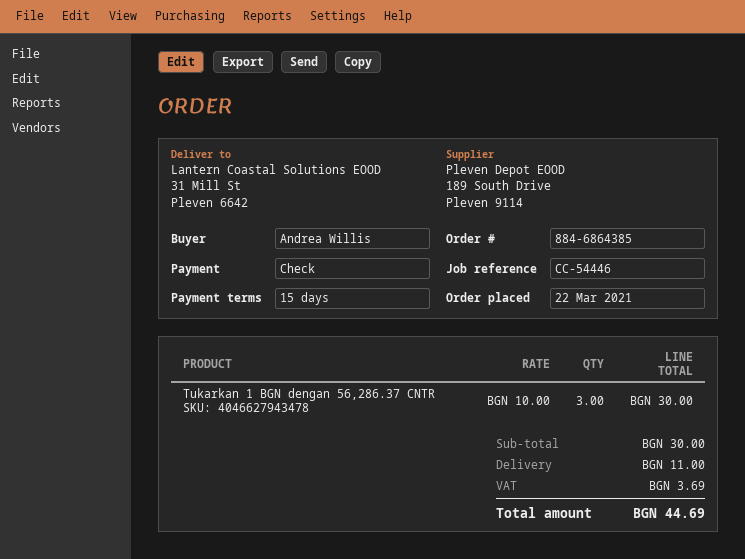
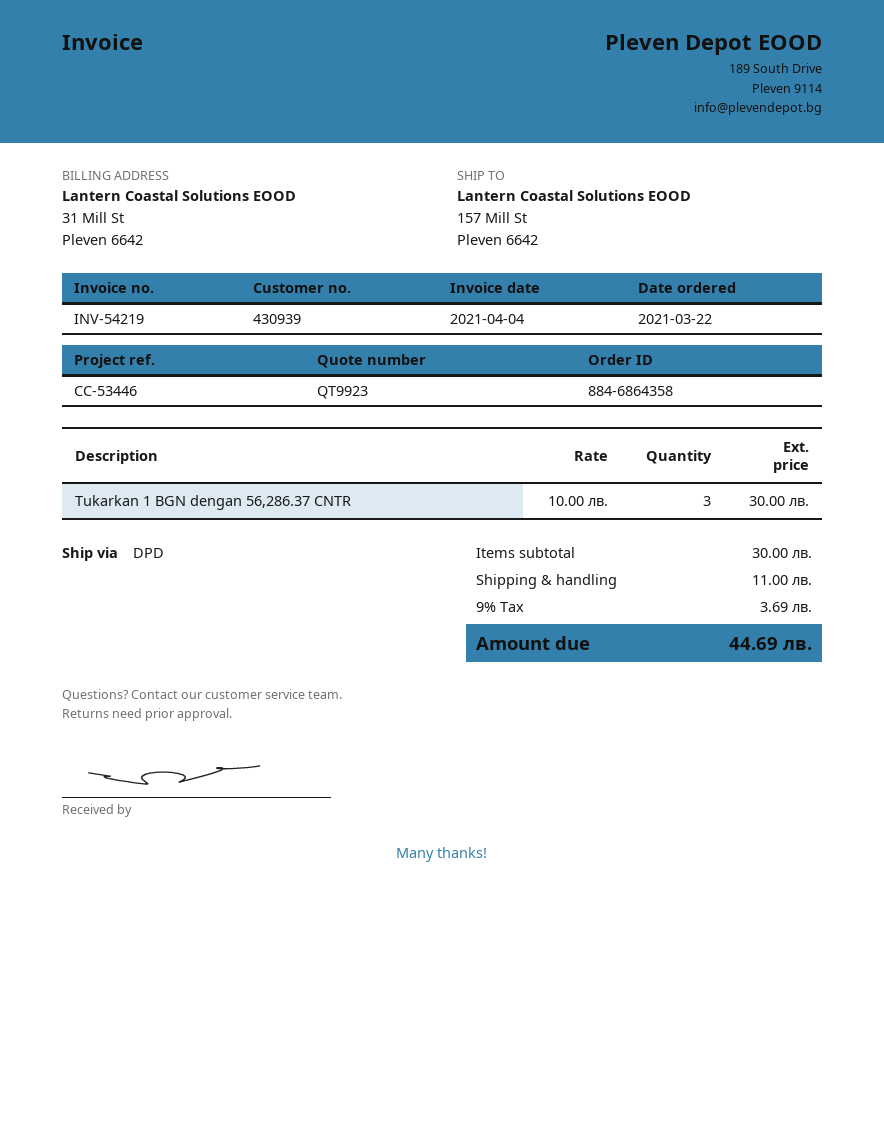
order number: 884-6864385 -> 884-6864358
reference: CC-54446 -> CC-53446
ship to: 31 Mill St, Pleven 6642 -> 157 Mill St, Pleven 6642

